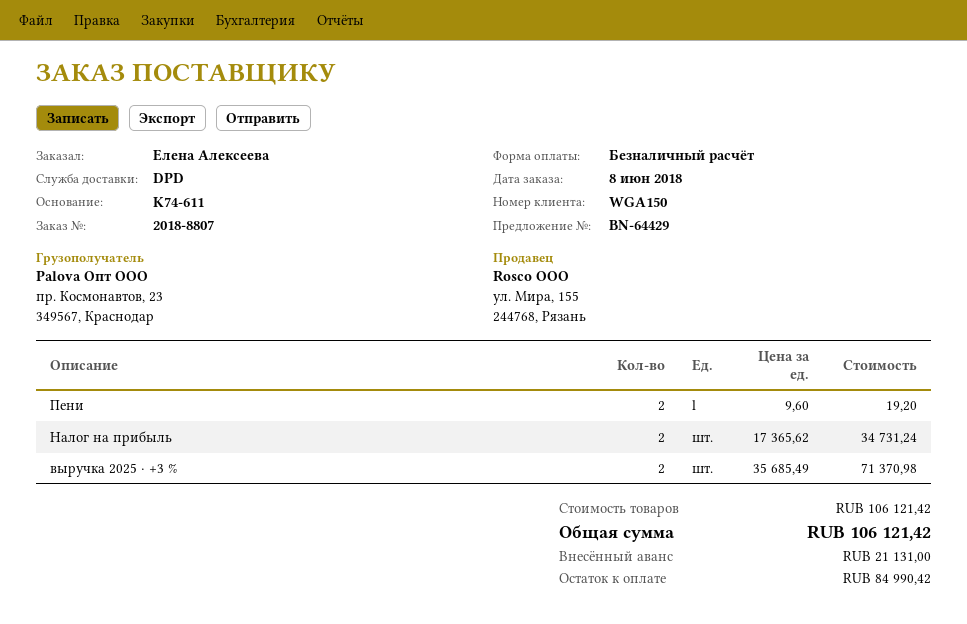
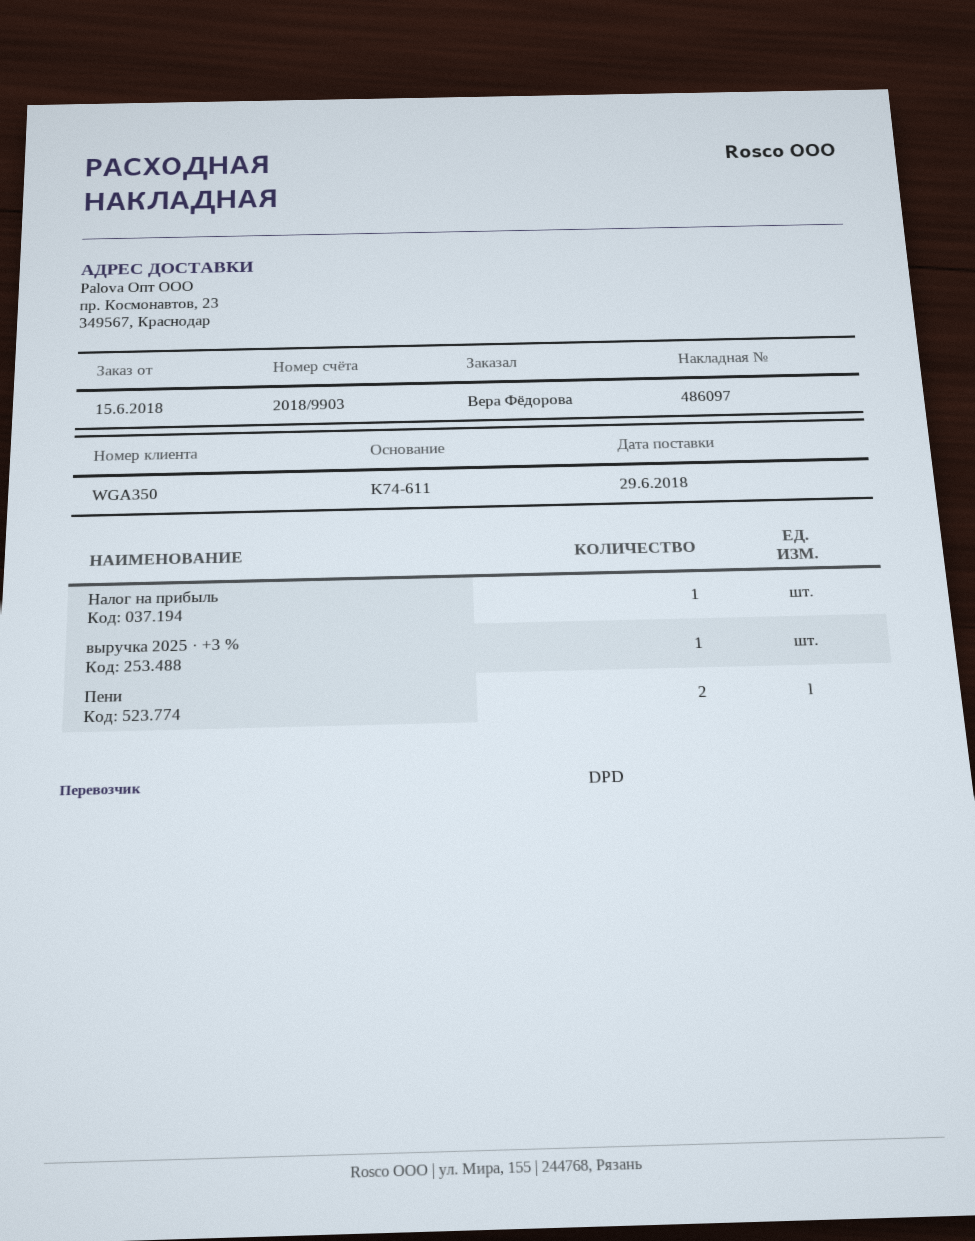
order date: 2018-06-08 -> 2018-06-15
customer number: WGA150 -> WGA350
ordered by: Елена Алексеева -> Вера Фёдорова
Налог на прибыль: 2 -> 1
выручка 2025 · +3 %: 2 -> 1

